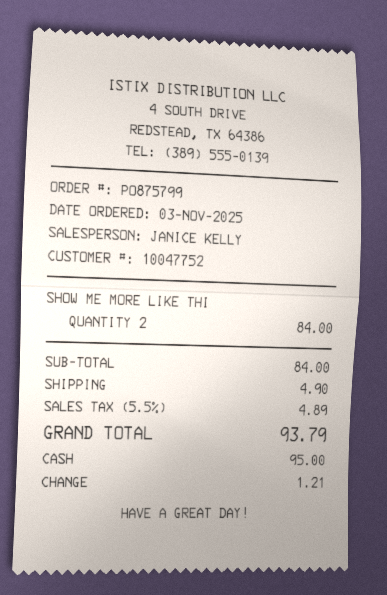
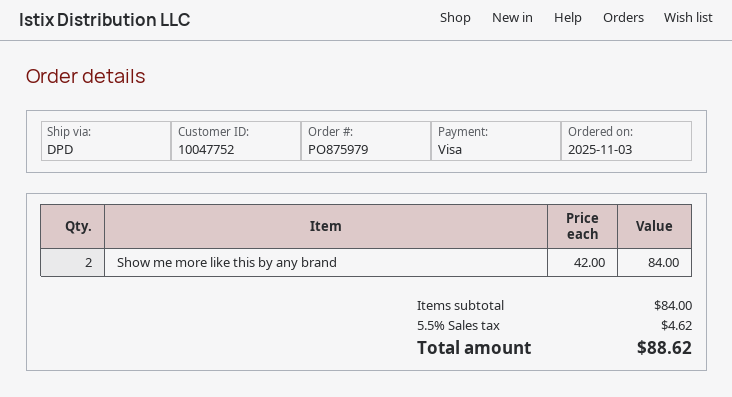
order number: PO875799 -> PO875979
payment method: cash -> Visa
shipping: 4.90 -> none
tax: 5.5% = 4.89 -> 5.5% = 4.62
total: 93.79 -> 88.62

